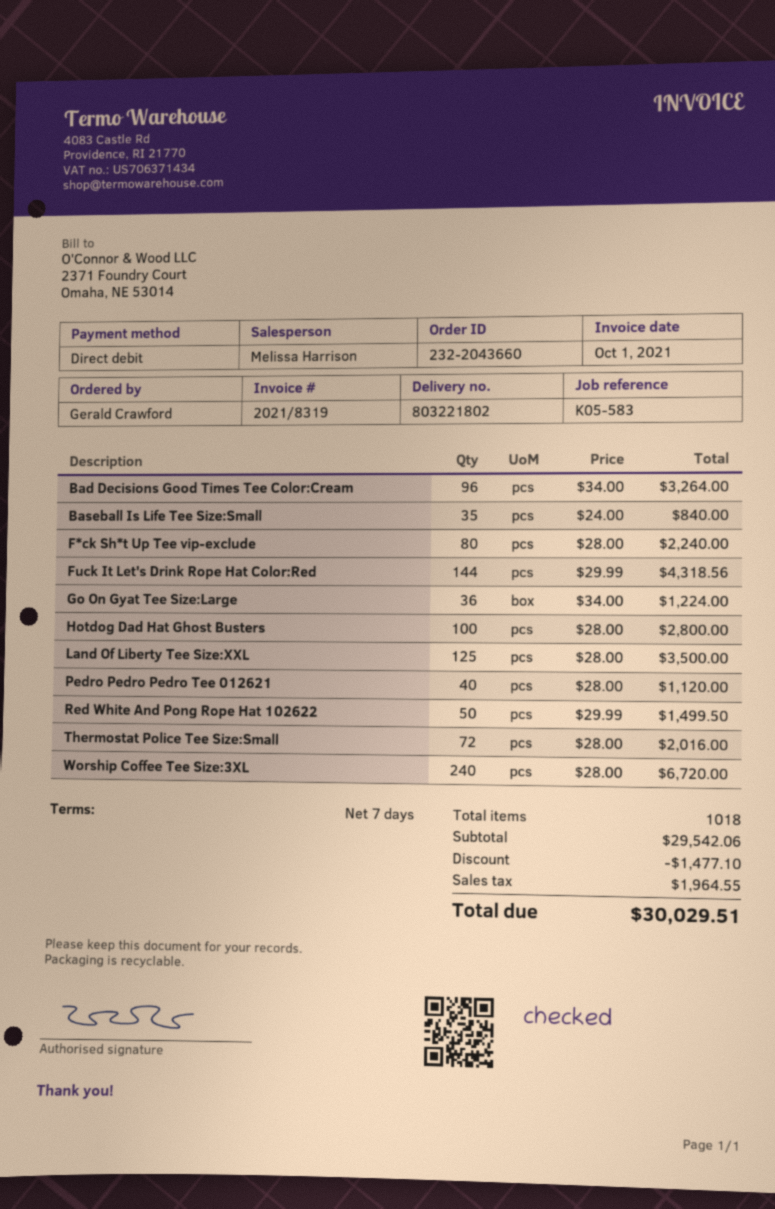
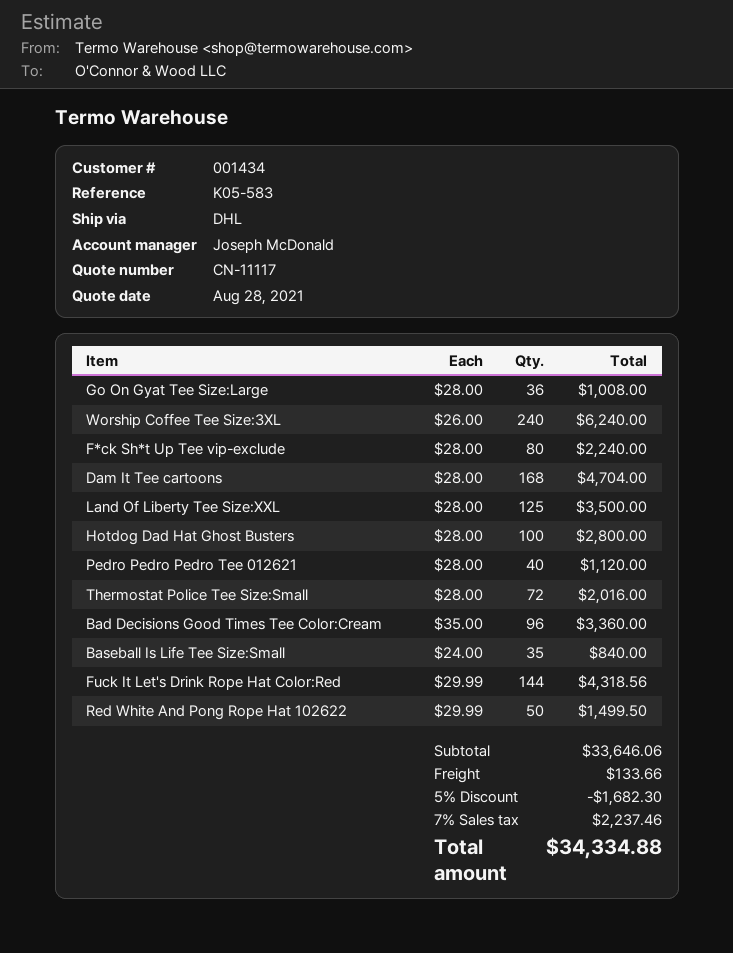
sales rep: Melissa Harrison -> Joseph McDonald
Bad Decisions Good Times Tee Color:Cream: 96 x 34.00 = 3264.00 -> 96 x 35.00 = 3360.00
Go On Gyat Tee Size:Large: 36 x 34.00 = 1224.00 -> 36 x 28.00 = 1008.00
Worship Coffee Tee Size:3XL: 240 x 28.00 = 6720.00 -> 240 x 26.00 = 6240.00
Dam It Tee cartoons: none -> 168 x 28.00 = 4704.00
subtotal: 29542.06 -> 33646.06
discount: 1477.10 -> 1682.30
shipping: none -> 133.66
tax: 1964.55 -> 2237.46
total: 30029.51 -> 34334.88

